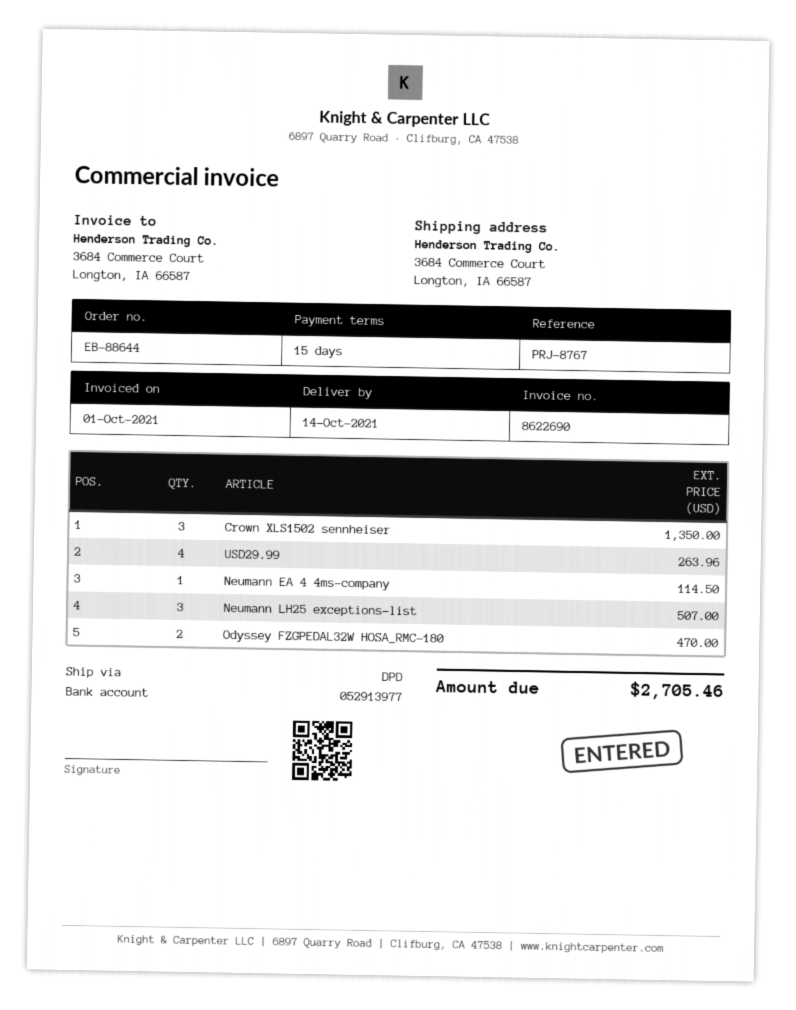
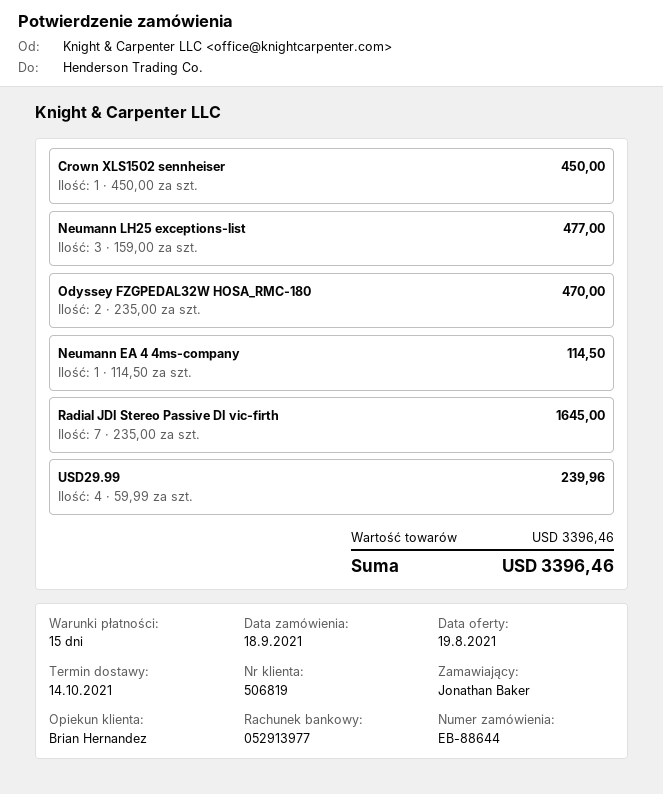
Crown XLS1502 sennheiser: 3 for 1350.00 -> 1 for 450.00
USD29.99: 4 for 263.96 -> 4 for 239.96
Neumann LH25 exceptions-list: 3 for 507.00 -> 3 for 477.00
Radial JDI Stereo Passive DI vic-firth: none -> 7 for 1645.00
total: 2705.46 -> 3396.46

